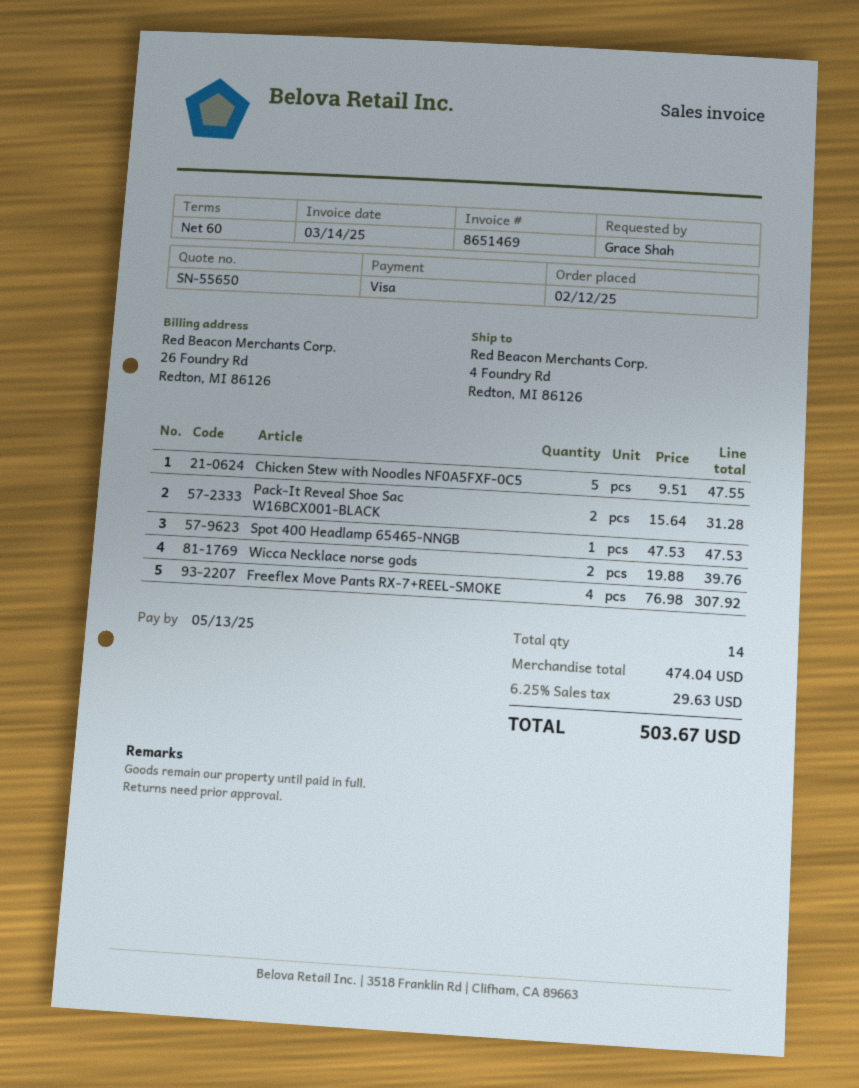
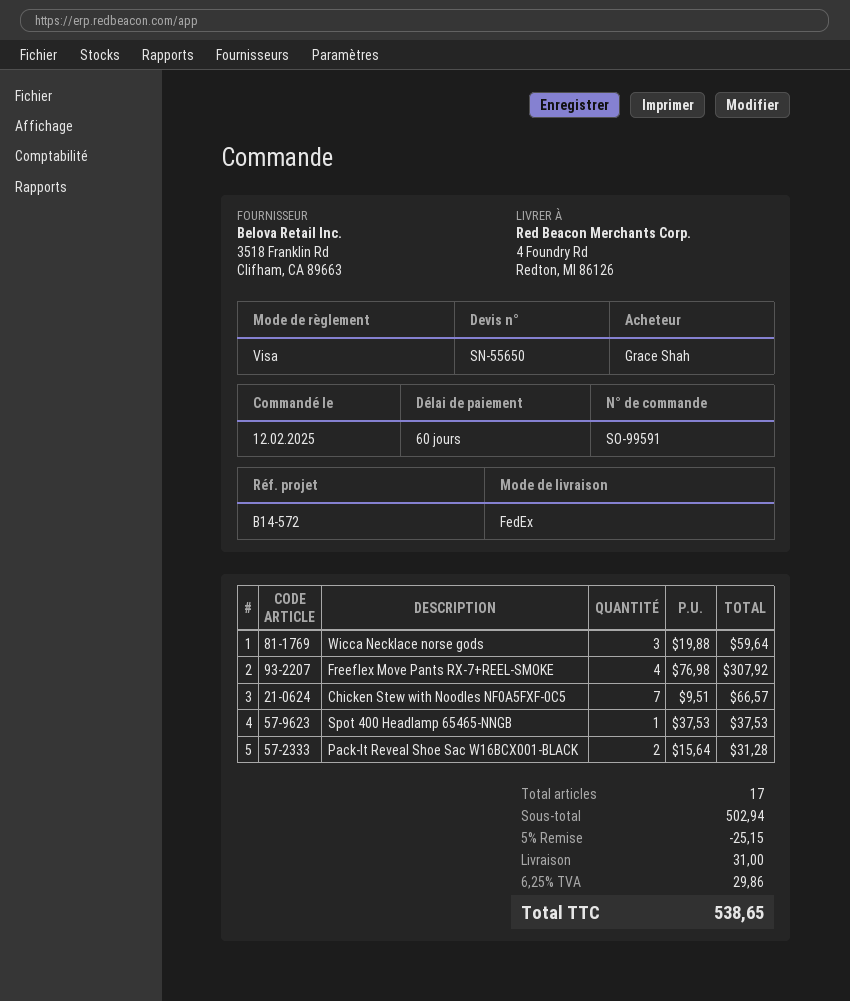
Chicken Stew with Noodles NF0A5FXF-0C5: 5 x 9.51 = 47.55 -> 7 x 9.51 = 66.57
Spot 400 Headlamp 65465-NNGB: 1 x 47.53 = 47.53 -> 1 x 37.53 = 37.53
Wicca Necklace norse gods: 2 x 19.88 = 39.76 -> 3 x 19.88 = 59.64
total quantity: 14 -> 17
subtotal: 474.04 -> 502.94
discount: none -> 5% = 25.15
shipping: none -> 31.00
tax: 6.25% = 29.63 -> 6.25% = 29.86
total: 503.67 -> 538.65

